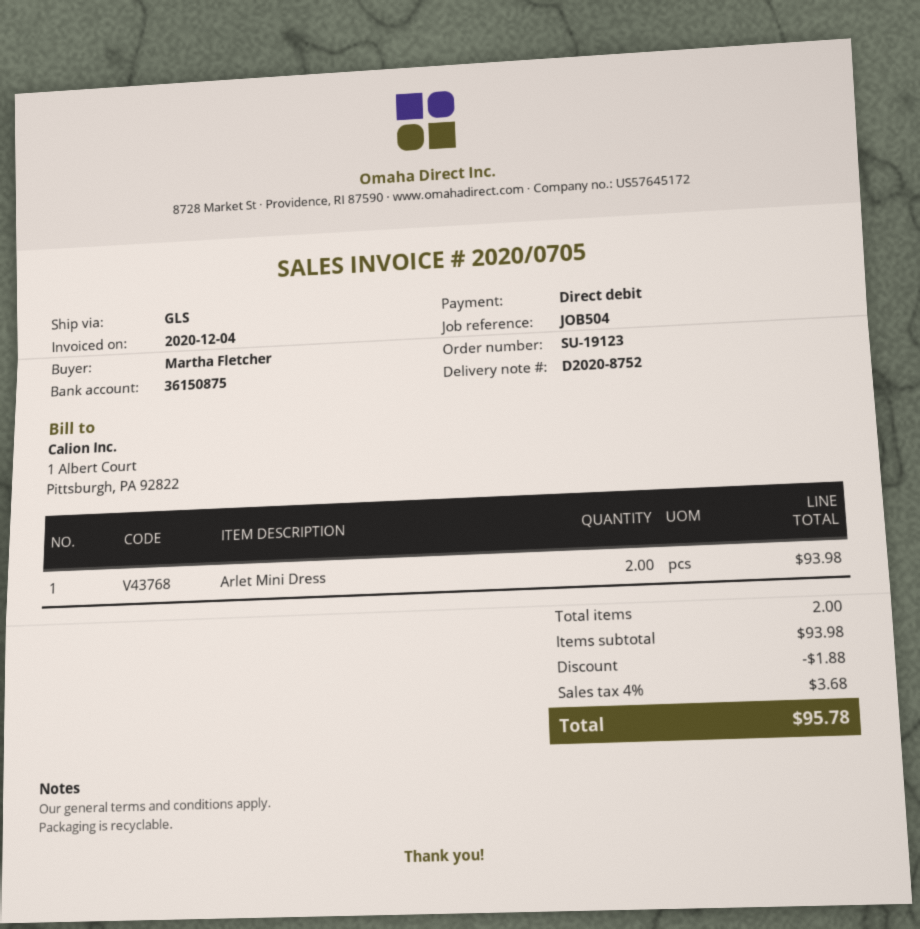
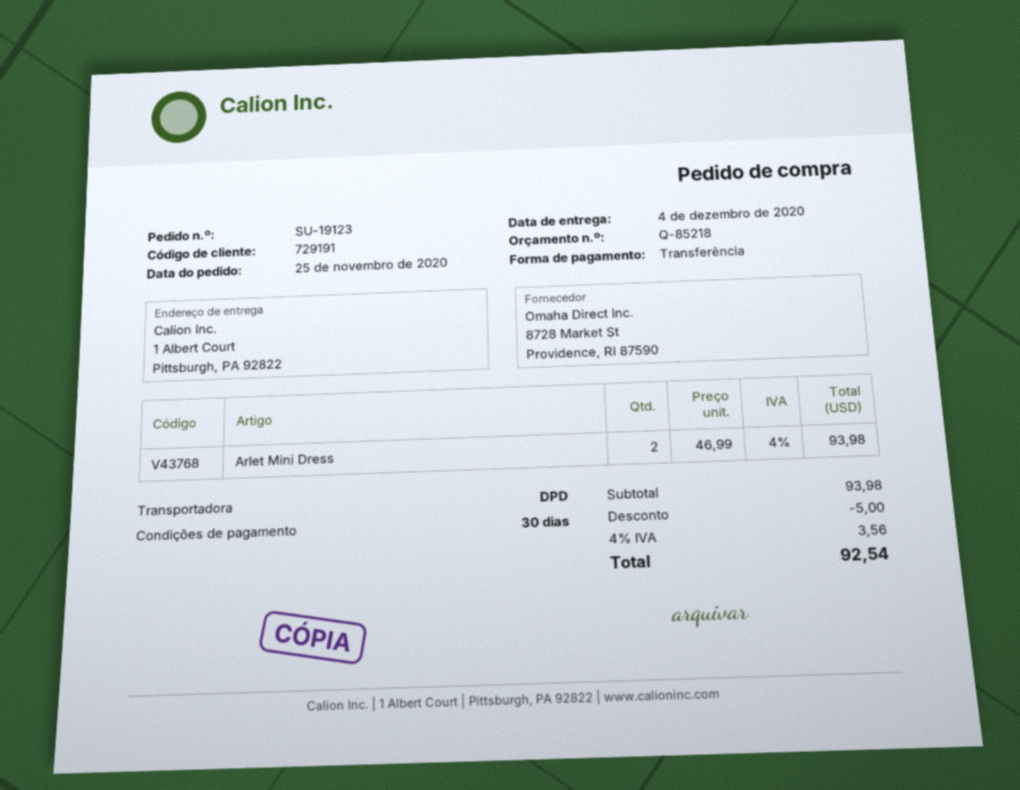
payment method: direct debit -> bank transfer
shipping method: GLS -> DPD
discount: 1.88 -> 5.00
tax: 4% = 3.68 -> 4% = 3.56
total: 95.78 -> 92.54

